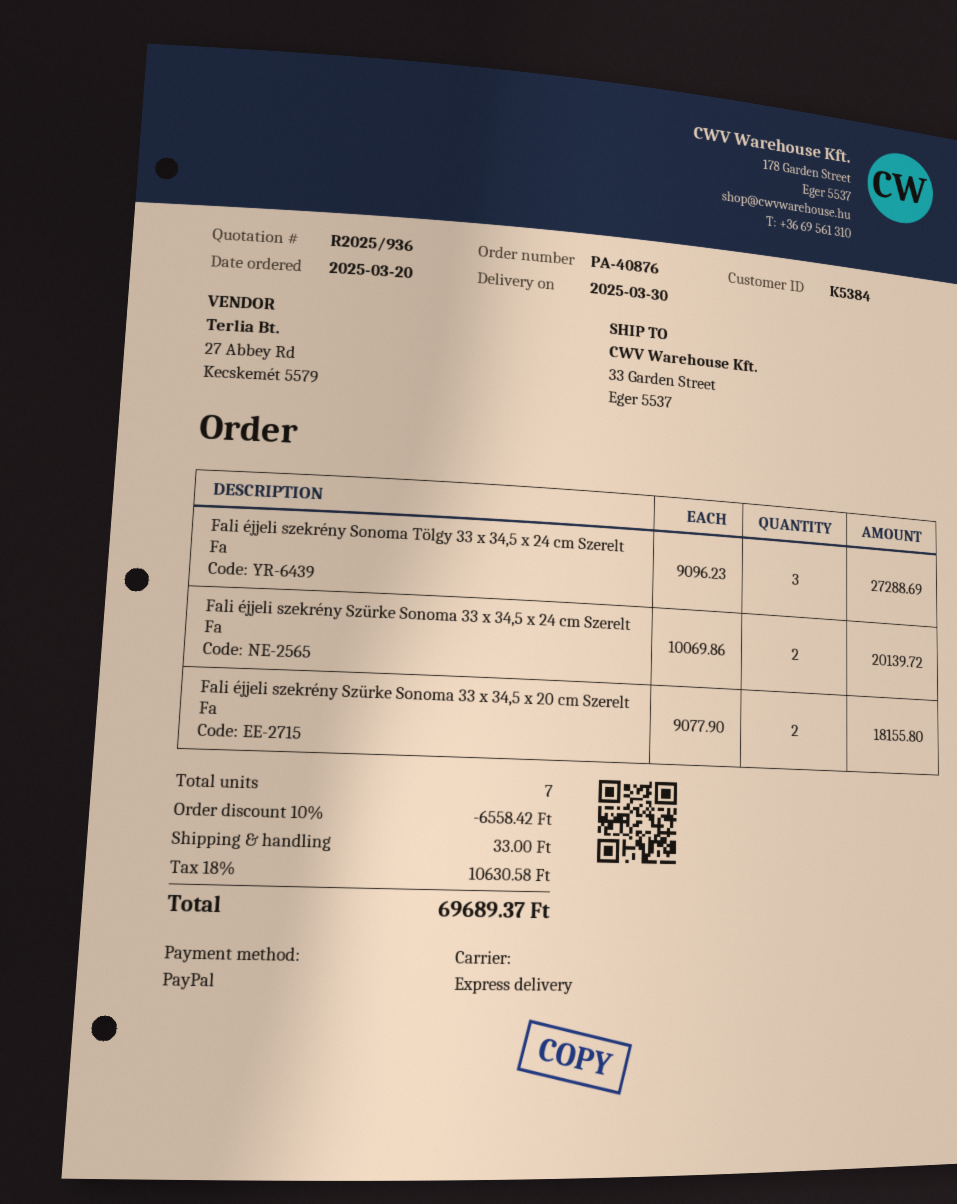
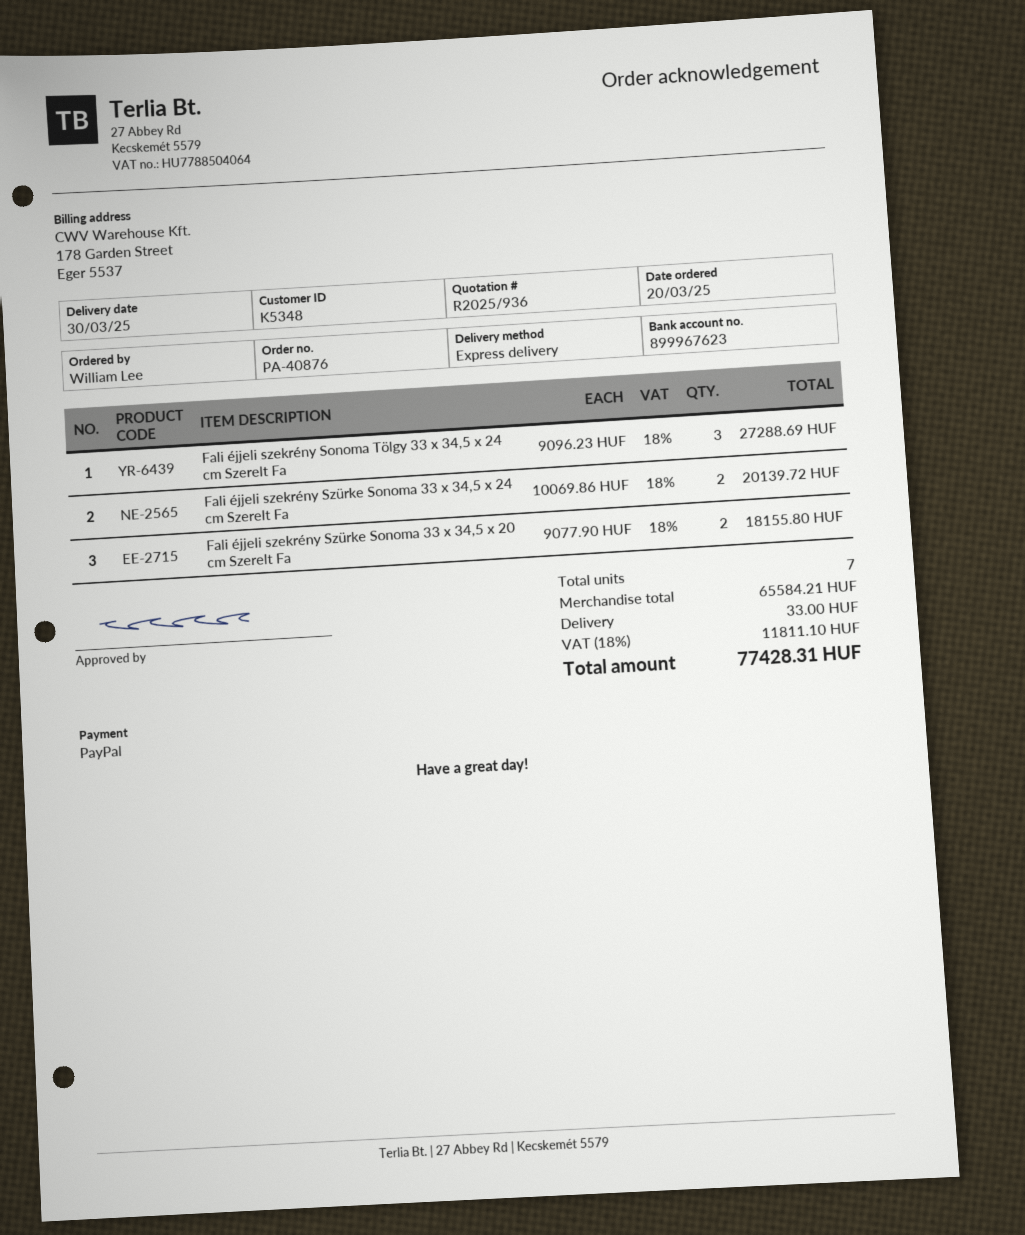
customer number: K5384 -> K5348
discount: 10% = 6558.42 -> none
tax: 18% = 10630.58 -> 18% = 11811.10
total: 69689.37 -> 77428.31

